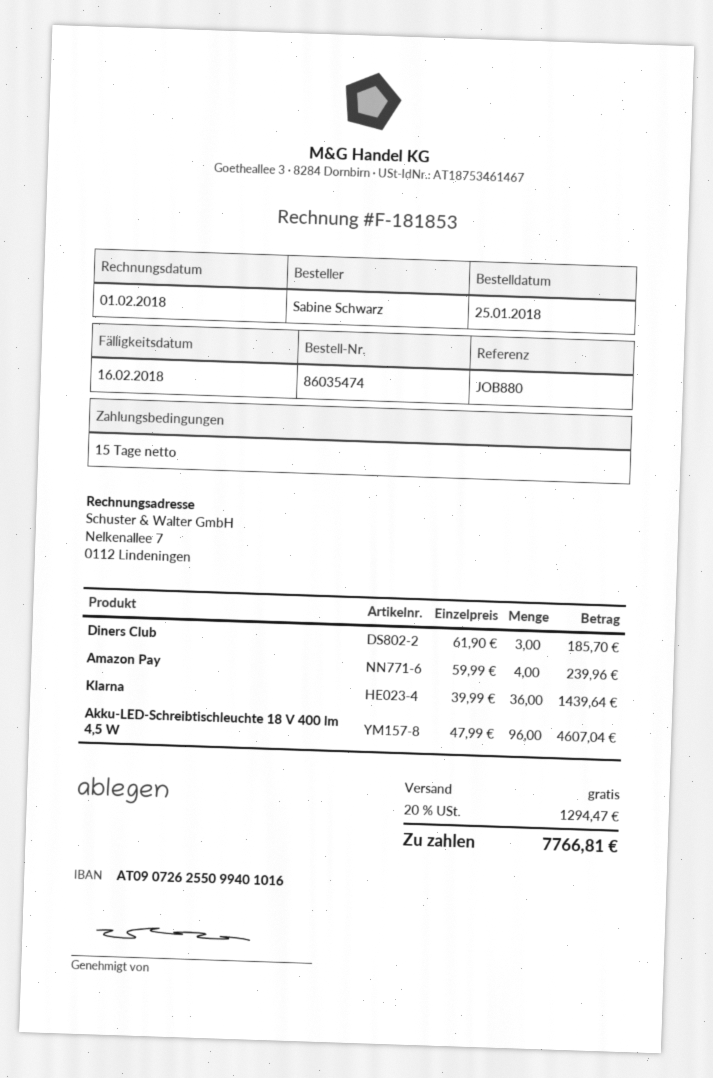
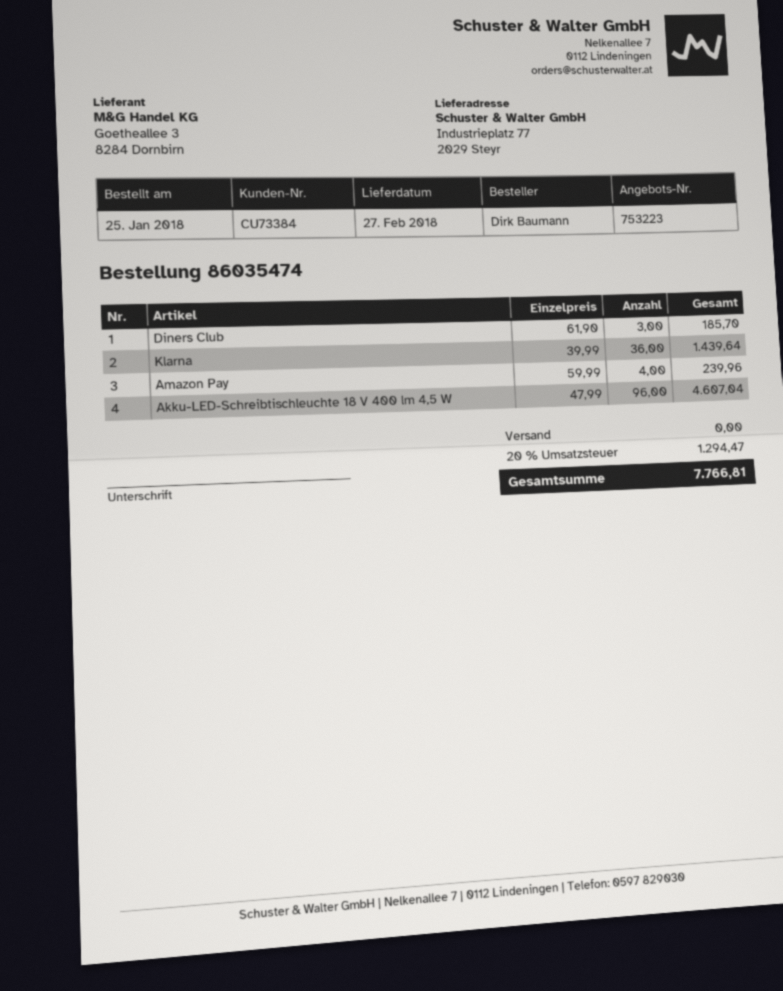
ordered by: Sabine Schwarz -> Dirk Baumann

